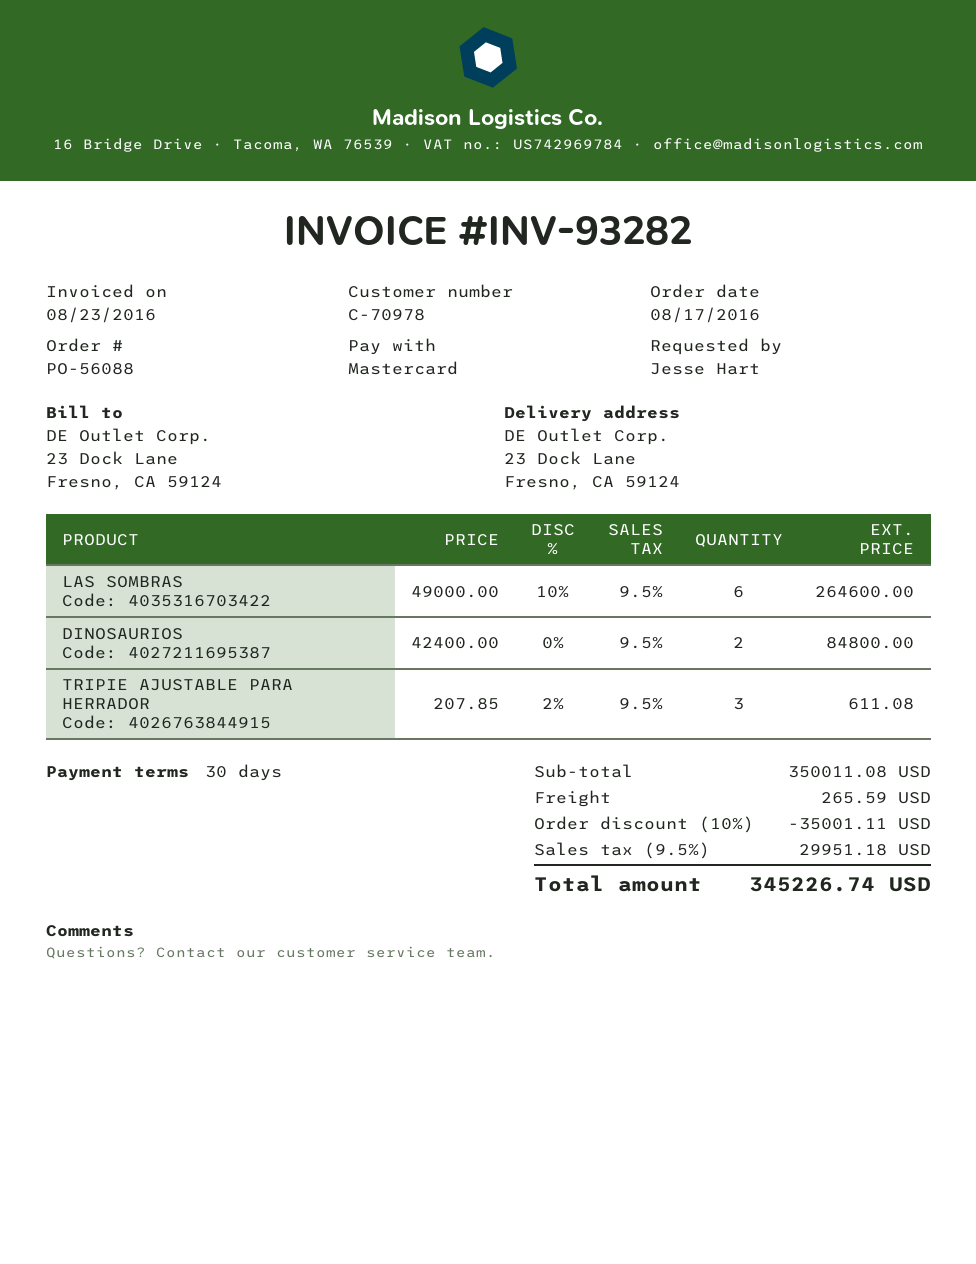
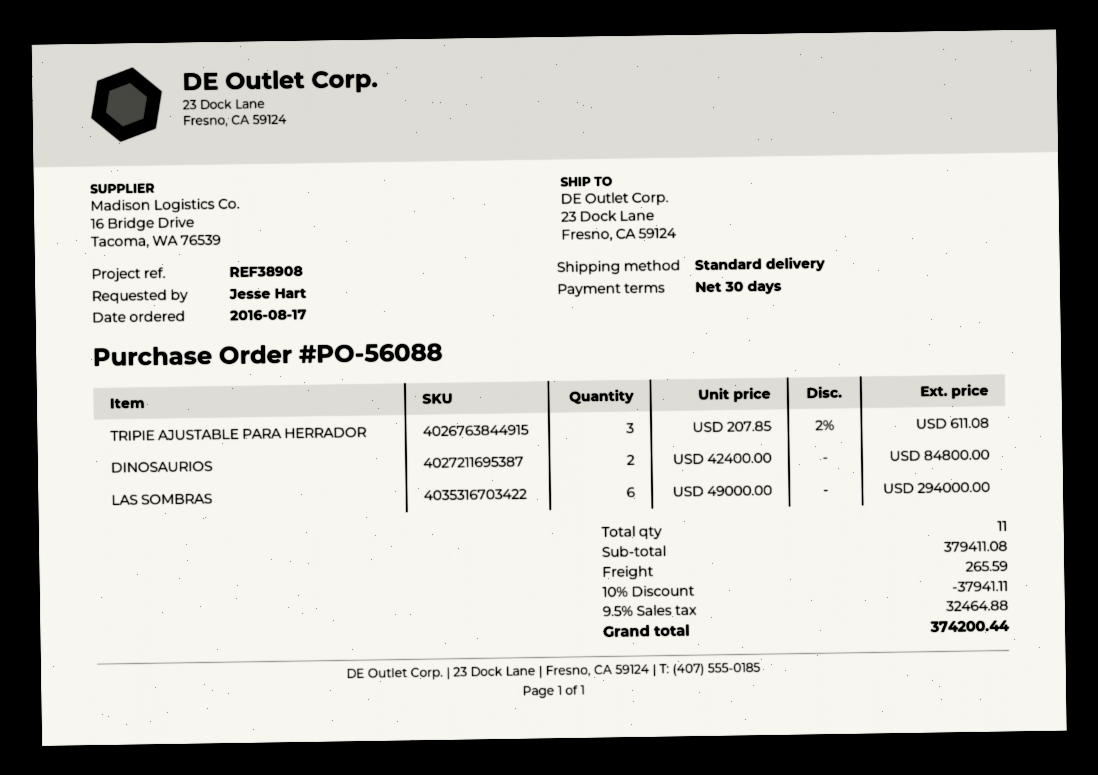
LAS SOMBRAS: 6 x 49000.00 - 10% = 264600.00 -> 6 x 49000.00 = 294000.00
subtotal: 350011.08 -> 379411.08
discount: 10% = 35001.11 -> 10% = 37941.11
tax: 9.5% = 29951.18 -> 9.5% = 32464.88
total: 345226.74 -> 374200.44

